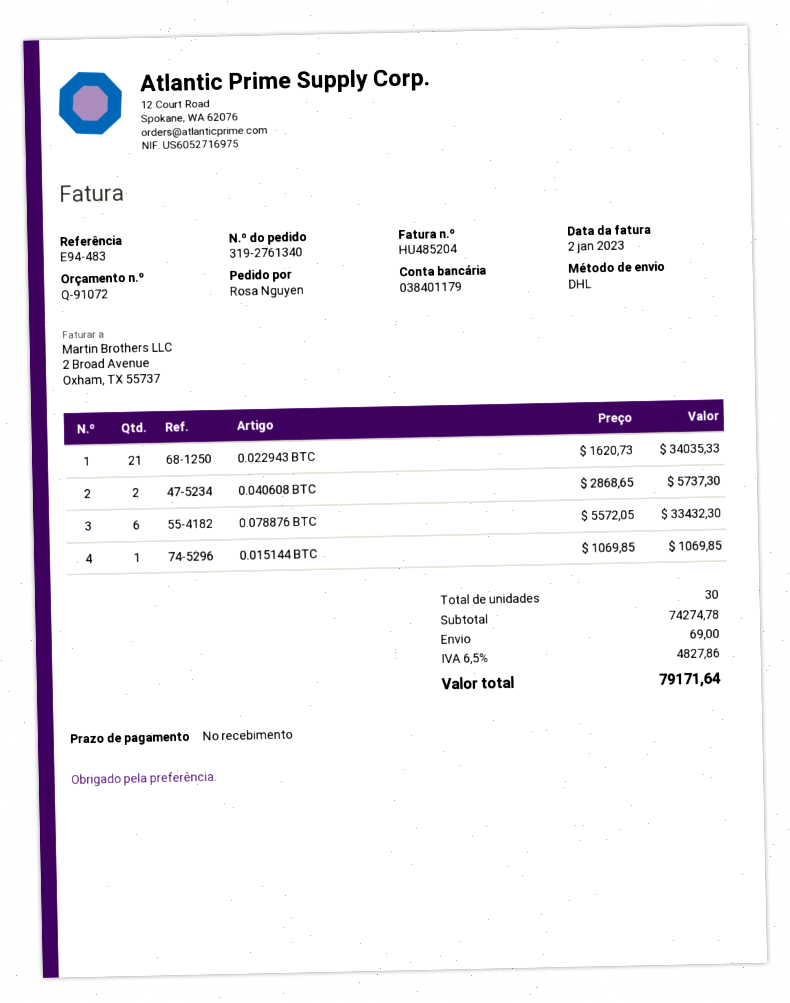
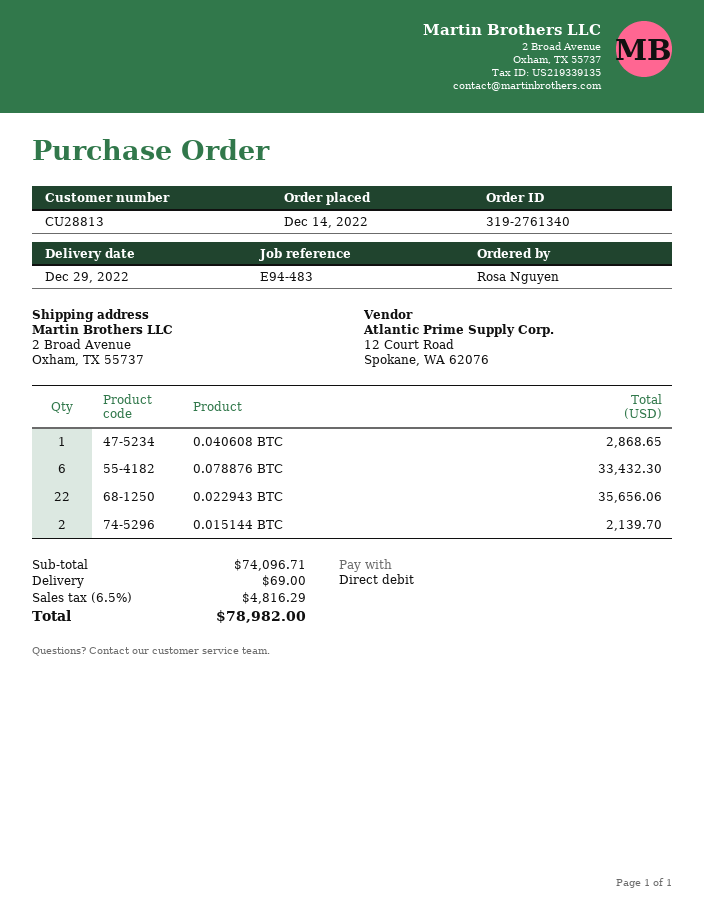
0.022943 BTC: 21 for 34035.33 -> 22 for 35656.06
0.040608 BTC: 2 for 5737.30 -> 1 for 2868.65
0.015144 BTC: 1 for 1069.85 -> 2 for 2139.70
subtotal: 74274.78 -> 74096.71
tax: 6.5% = 4827.86 -> 6.5% = 4816.29
total: 79171.64 -> 78982.00

